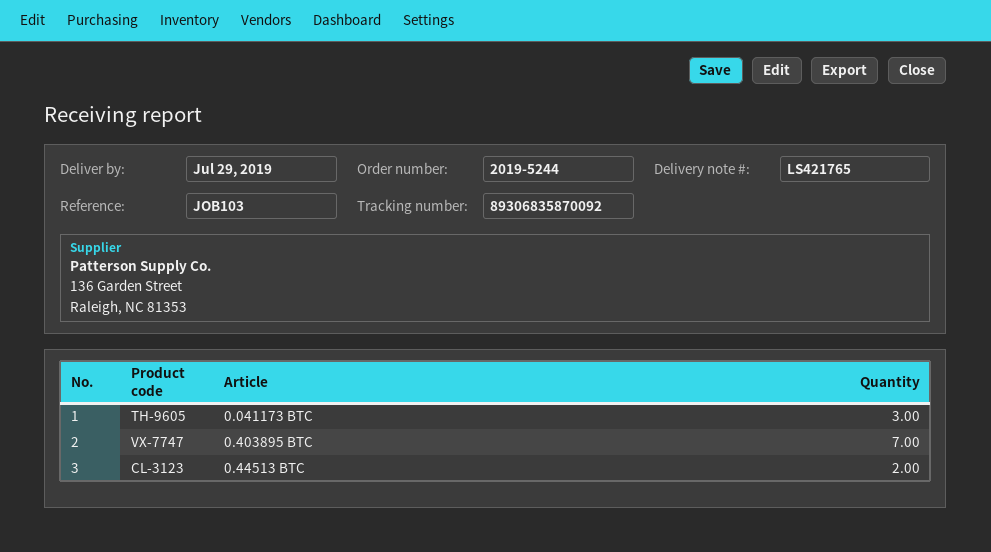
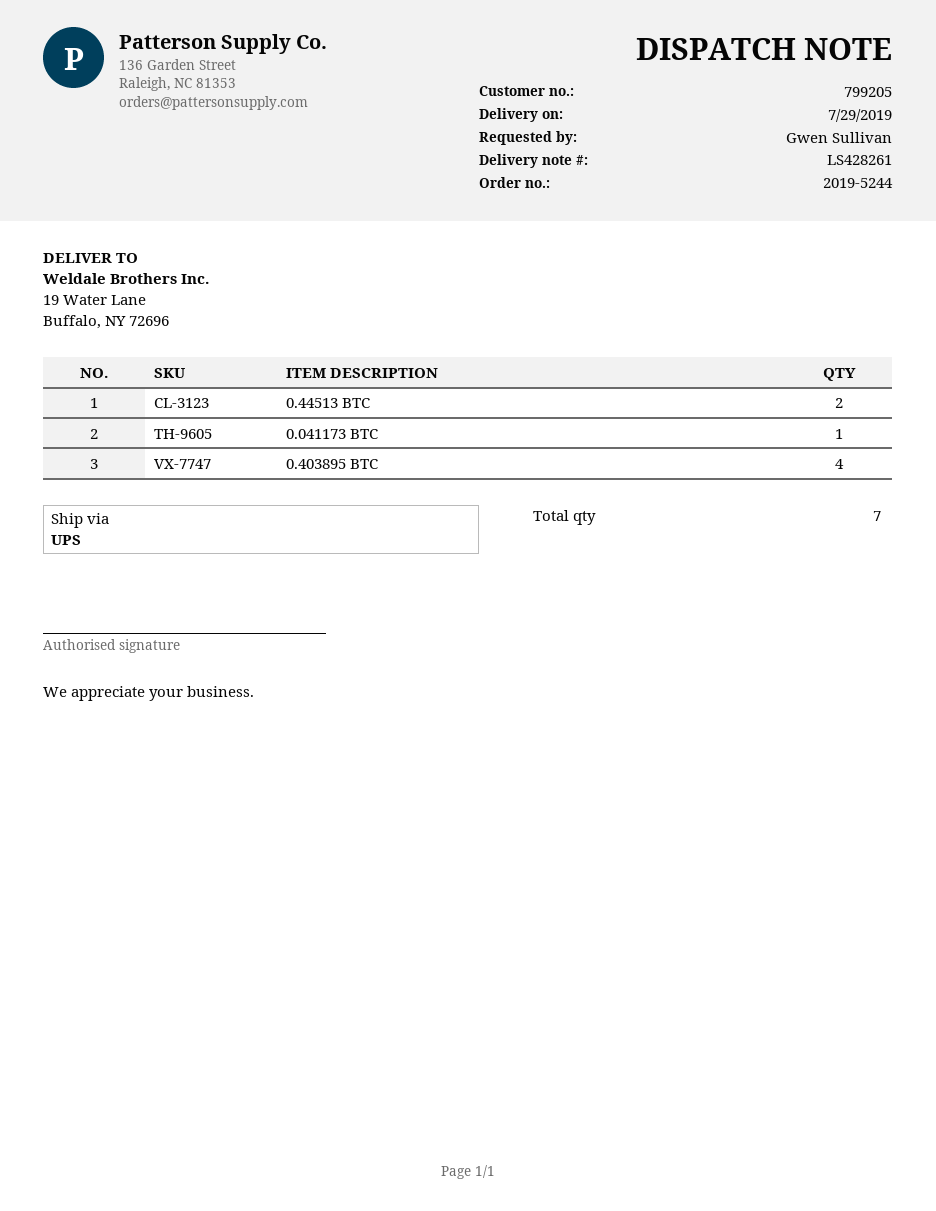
delivery note number: LS421765 -> LS428261
0.041173 BTC: 3 -> 1
0.403895 BTC: 7 -> 4

